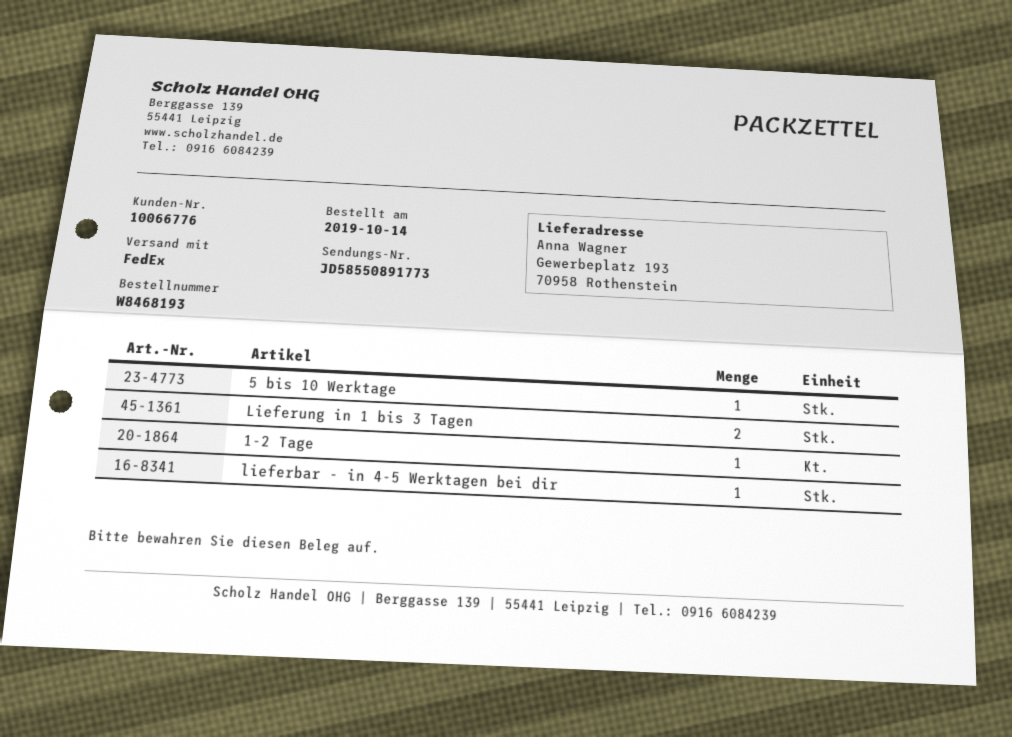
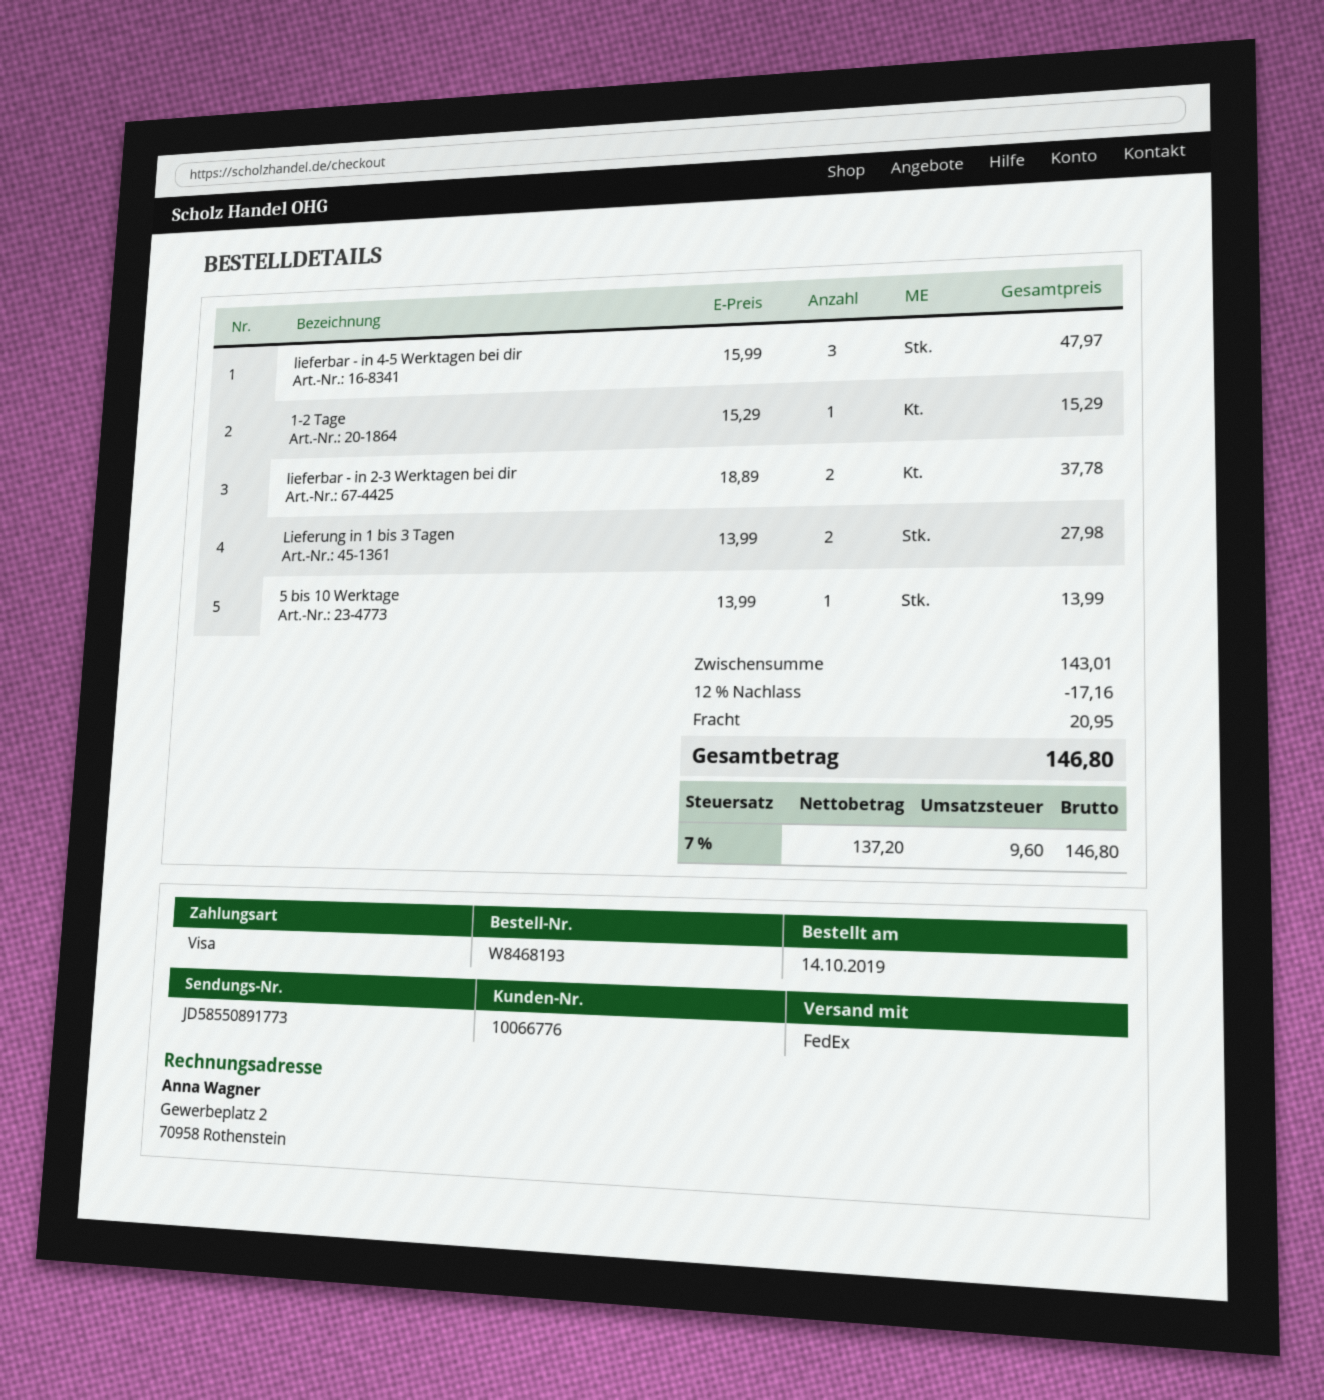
lieferbar - in 4-5 Werktagen bei dir: 1 -> 3
lieferbar - in 2-3 Werktagen bei dir: none -> 2

